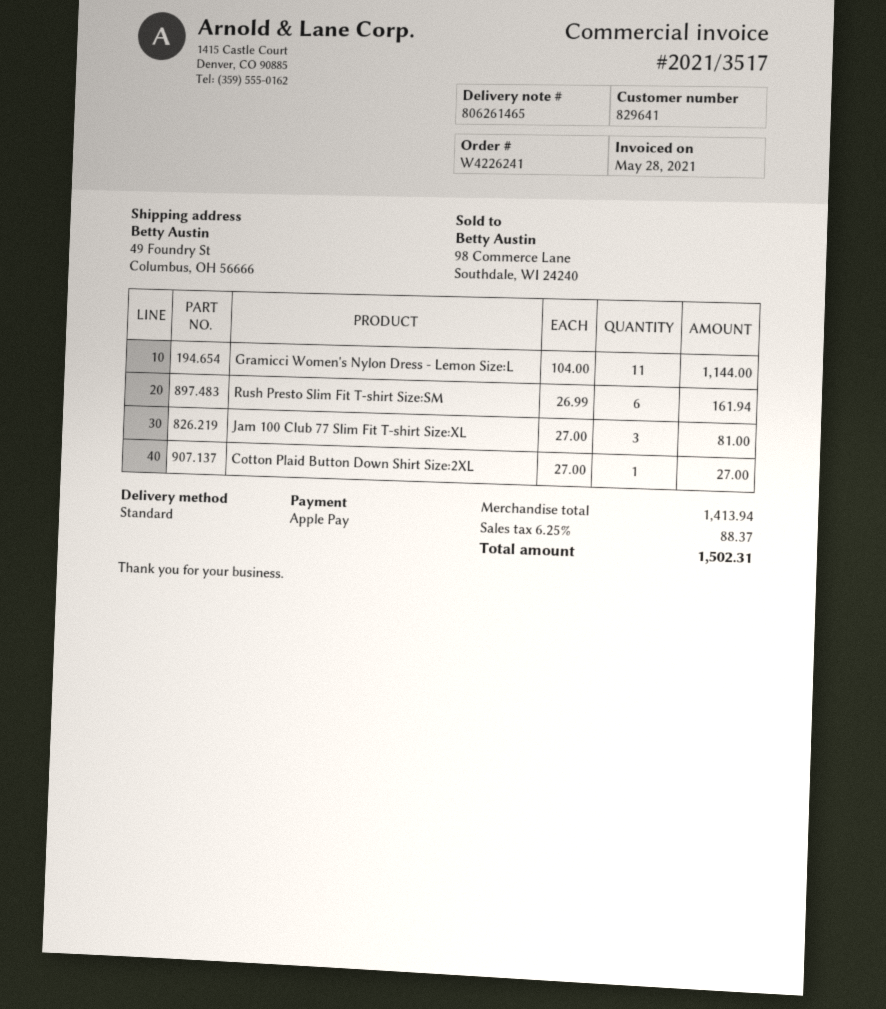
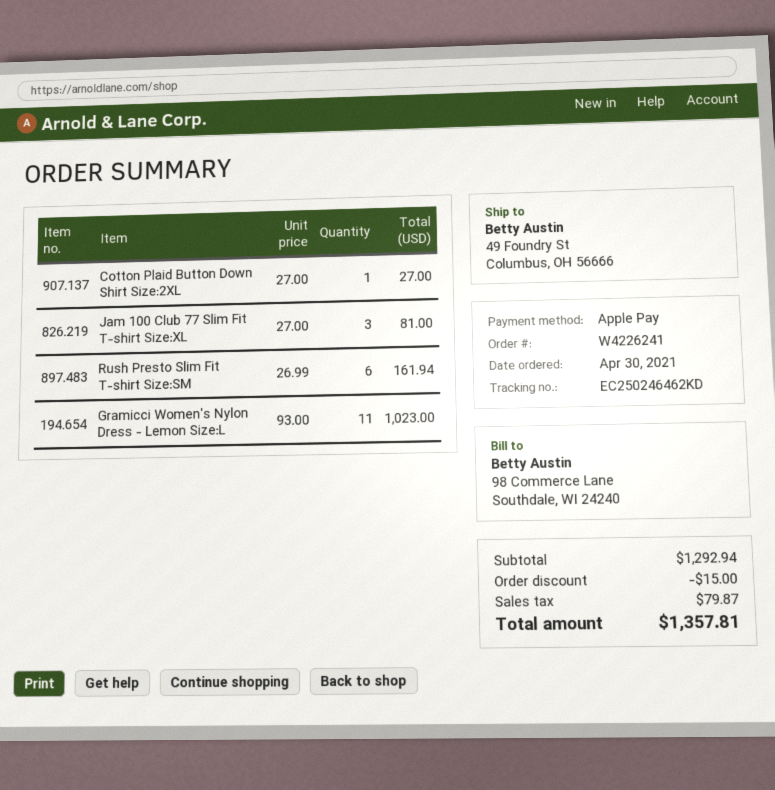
Gramicci Women's Nylon Dress - Lemon Size:L: 11 x 104.00 = 1144.00 -> 11 x 93.00 = 1023.00
subtotal: 1413.94 -> 1292.94
discount: none -> 15.00
tax: 88.37 -> 79.87
total: 1502.31 -> 1357.81

